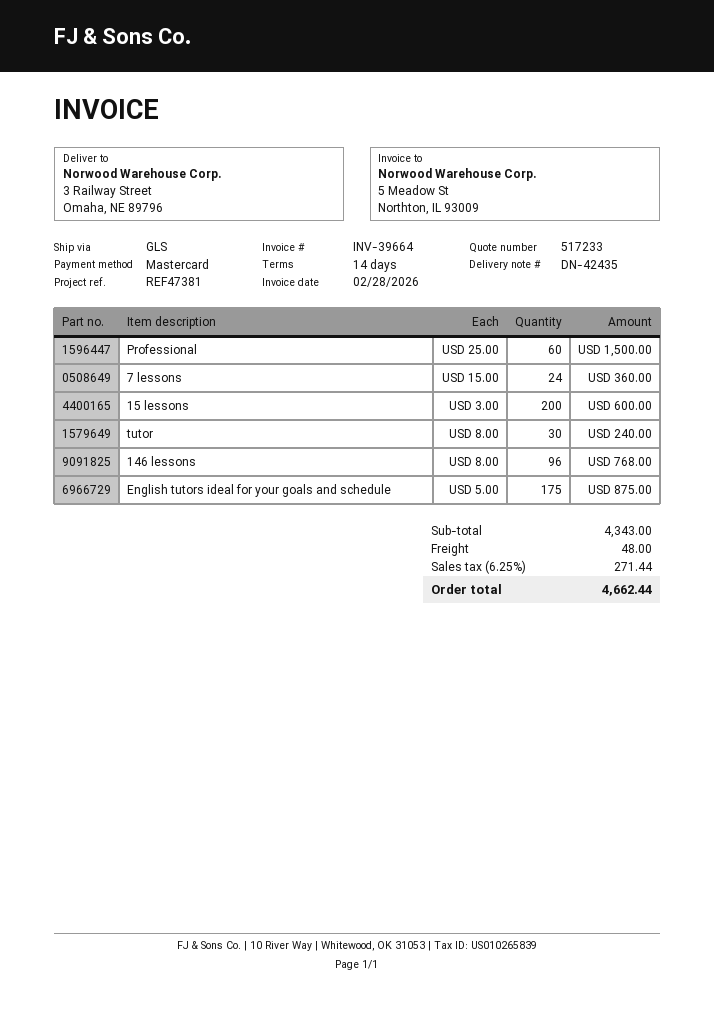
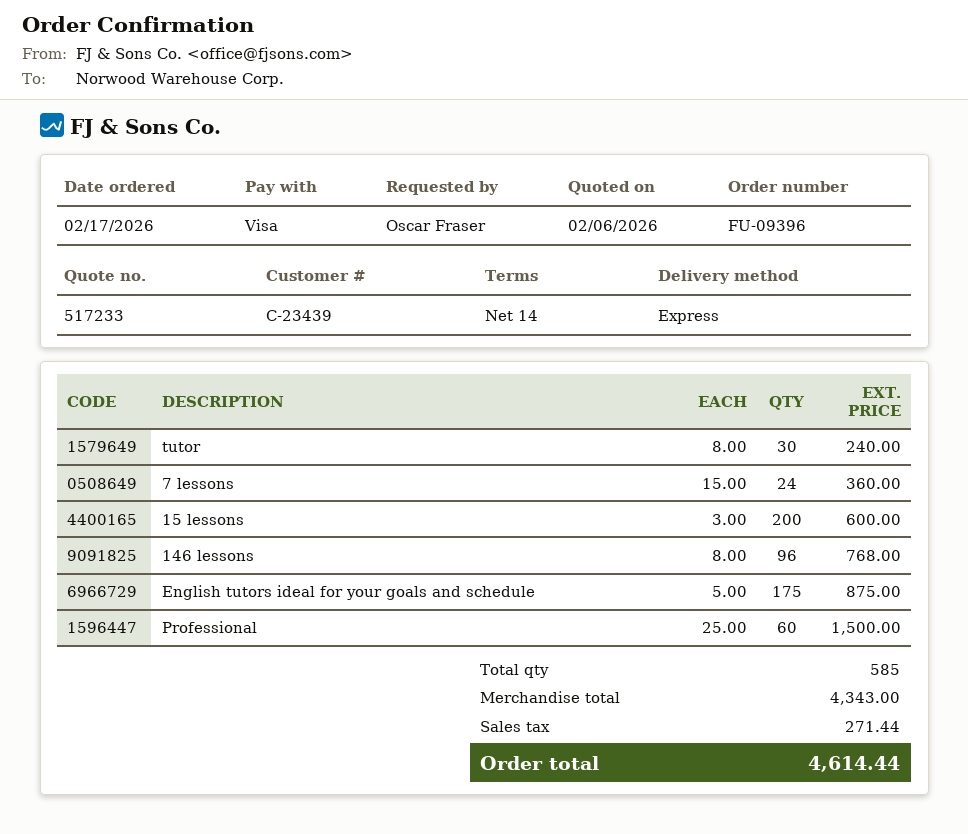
payment method: Mastercard -> Visa
shipping method: GLS -> express
shipping: 48.00 -> none
total: 4662.44 -> 4614.44

